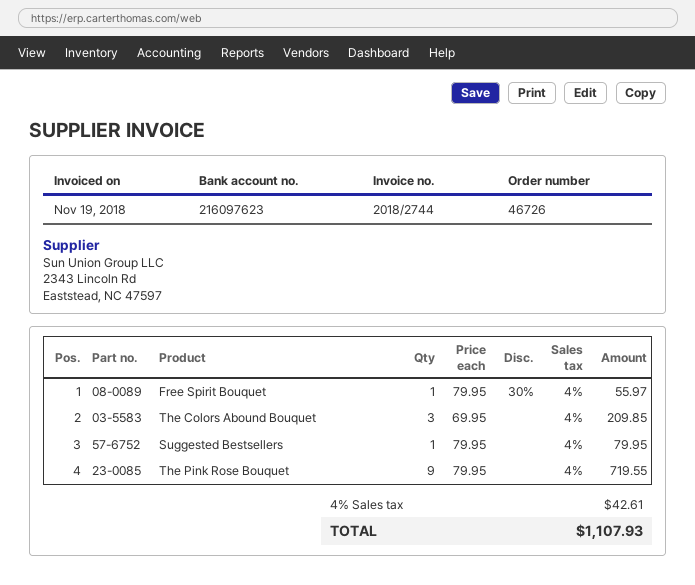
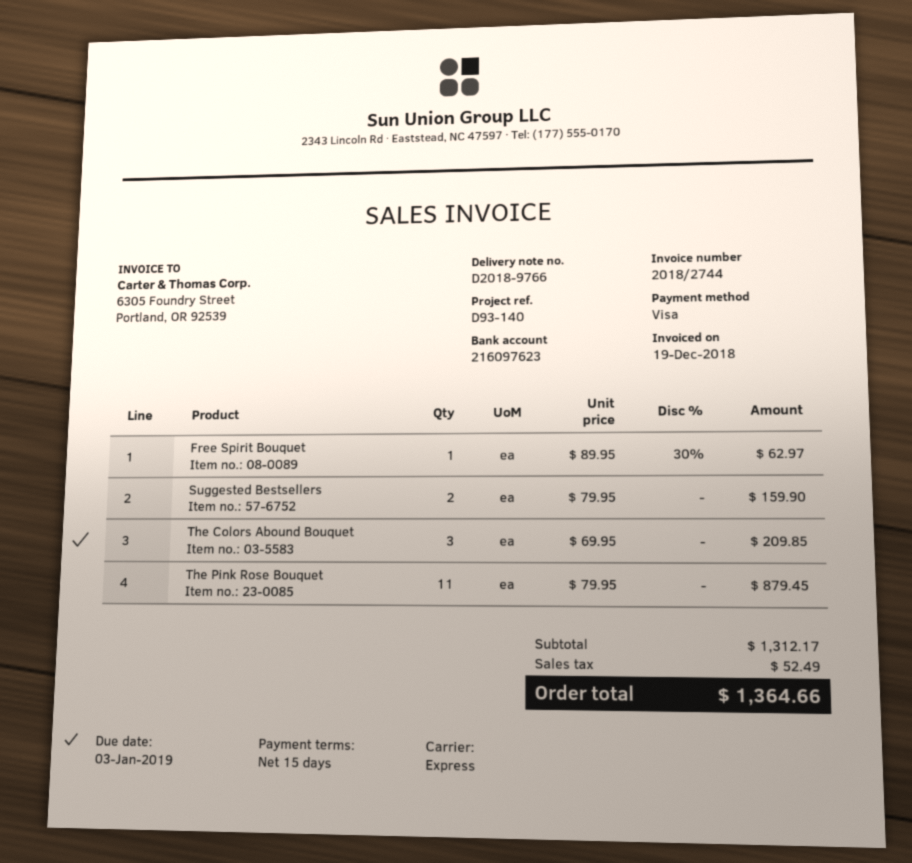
invoice date: 2018-11-19 -> 2018-12-19
Free Spirit Bouquet: 1 x 79.95 - 30% = 55.97 -> 1 x 89.95 - 30% = 62.97
Suggested Bestsellers: 1 x 79.95 = 79.95 -> 2 x 79.95 = 159.90
The Pink Rose Bouquet: 9 x 79.95 = 719.55 -> 11 x 79.95 = 879.45
tax: 42.61 -> 52.49
total: 1107.93 -> 1364.66

